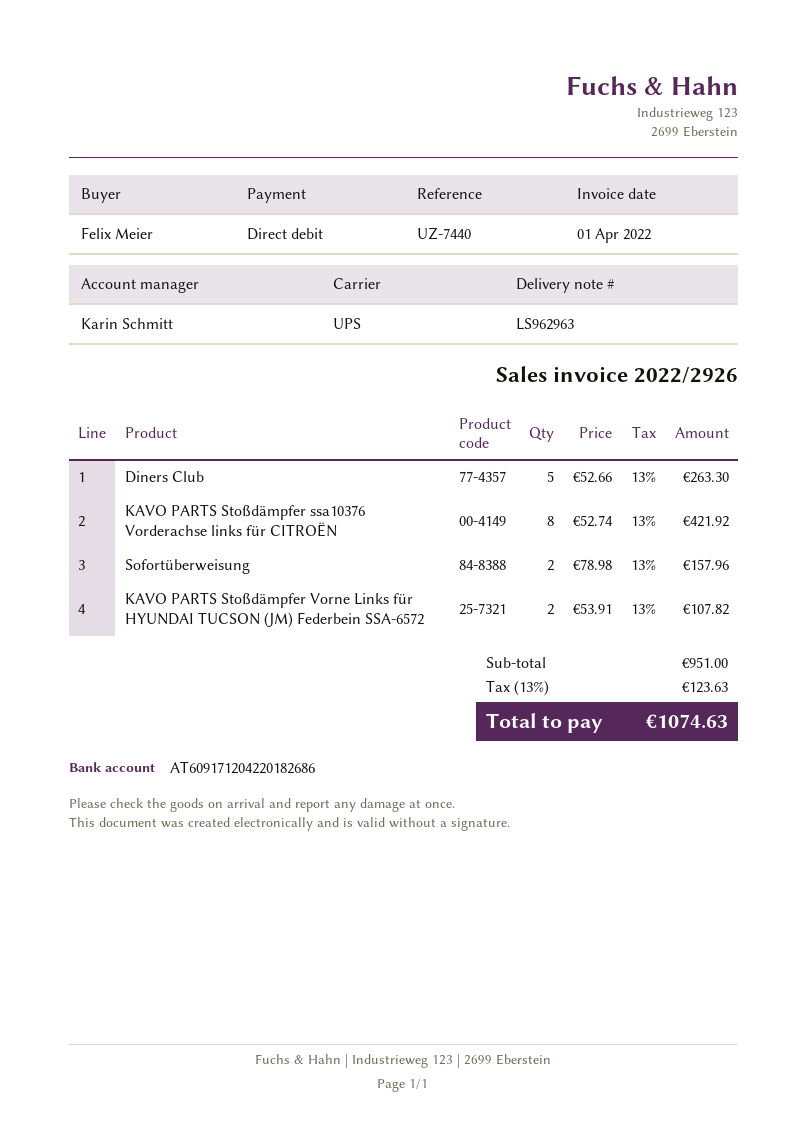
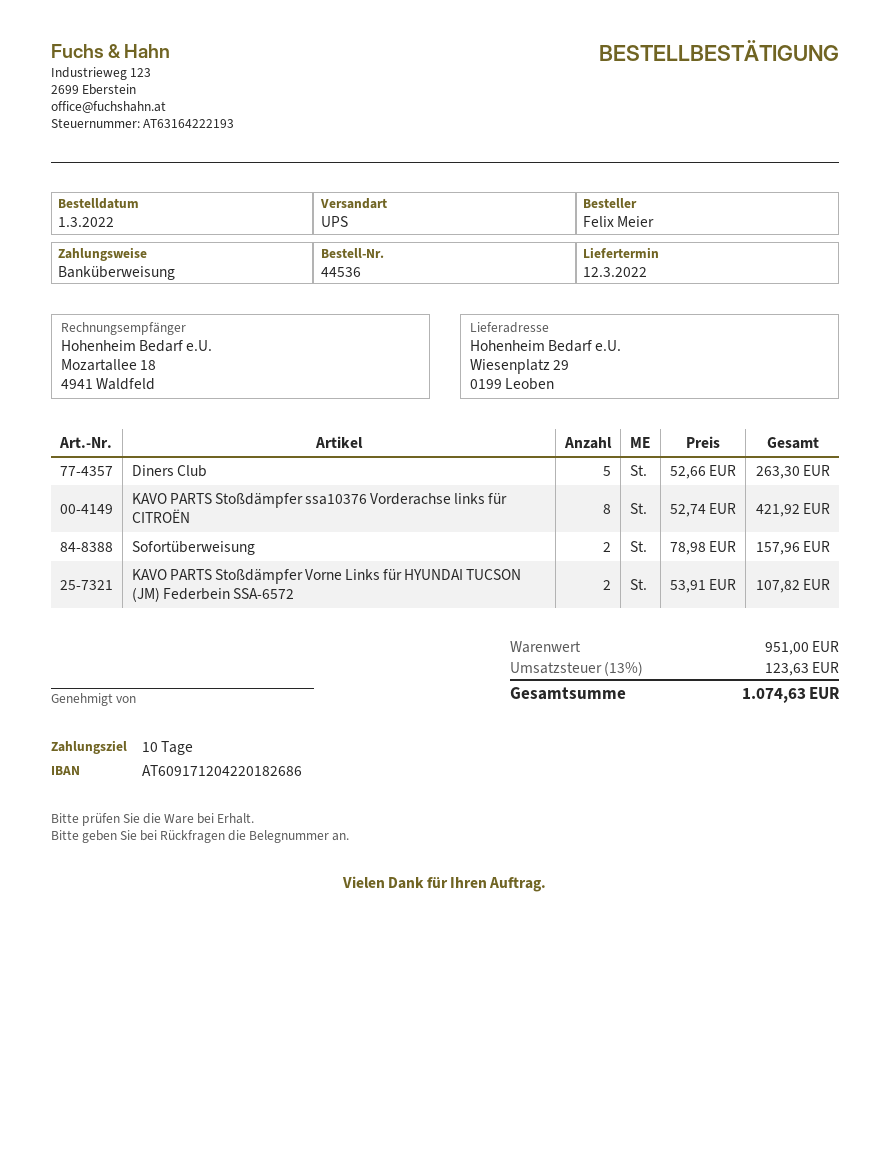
payment method: direct debit -> bank transfer

